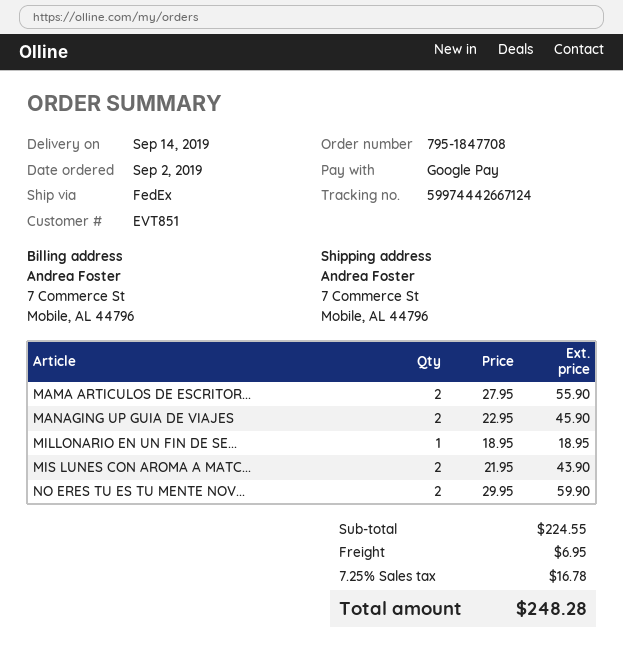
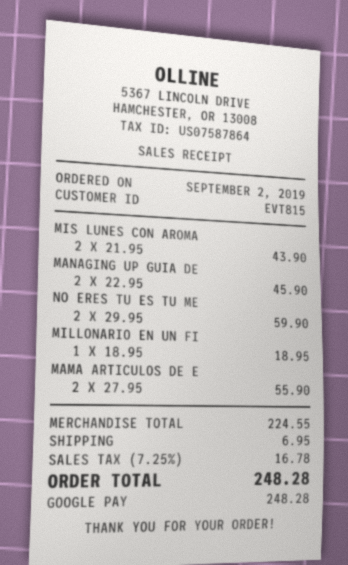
customer number: EVT851 -> EVT815

